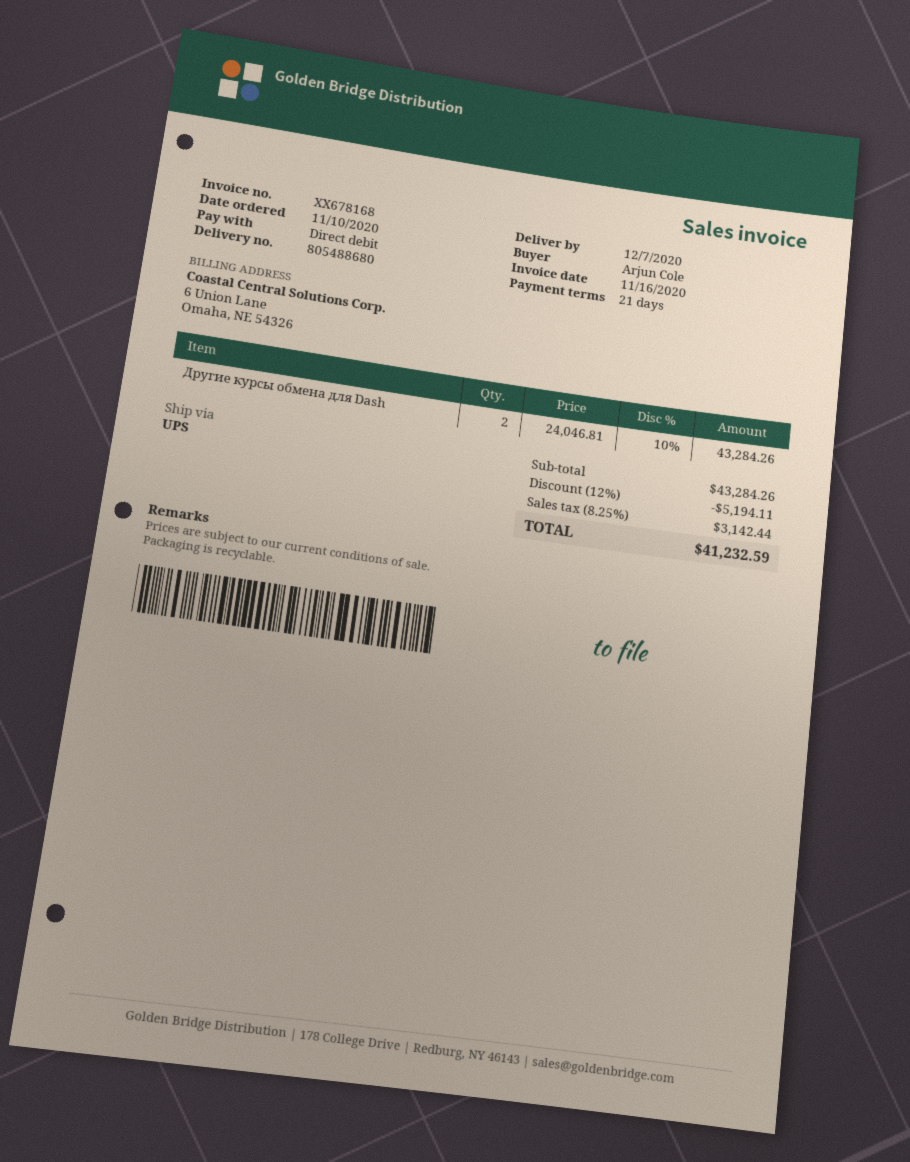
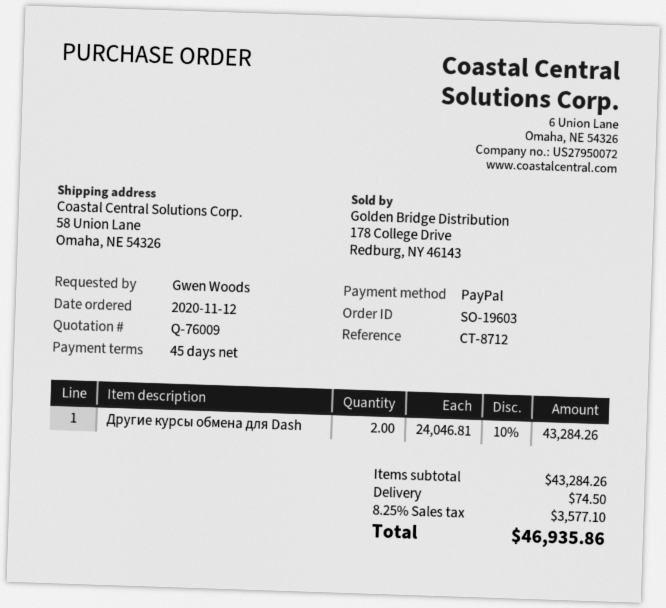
order date: 2020-11-10 -> 2020-11-12
payment terms: 21 days -> 45 days
ordered by: Arjun Cole -> Gwen Woods
payment method: direct debit -> PayPal
discount: 12% = 5194.11 -> none
shipping: none -> 74.50
tax: 8.25% = 3142.44 -> 8.25% = 3577.10
total: 41232.59 -> 46935.86

